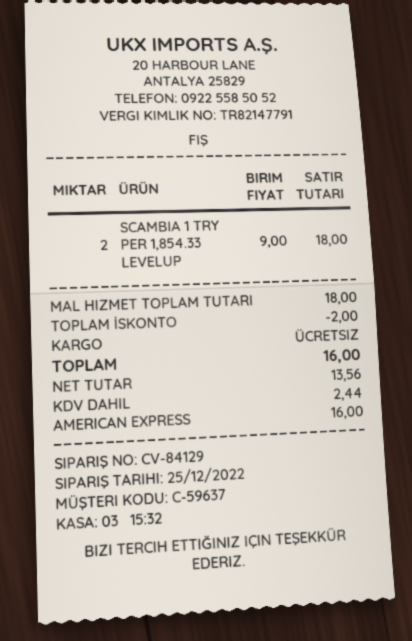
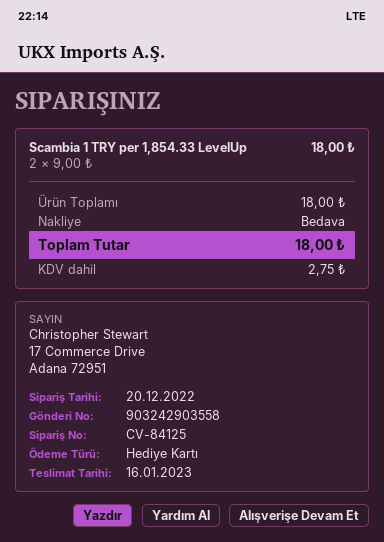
order number: CV-84129 -> CV-84125
order date: 2022-12-25 -> 2022-12-20
payment method: American Express -> gift card
discount: 2.00 -> none
tax: 2.44 -> 2.75
total: 16.00 -> 18.00

